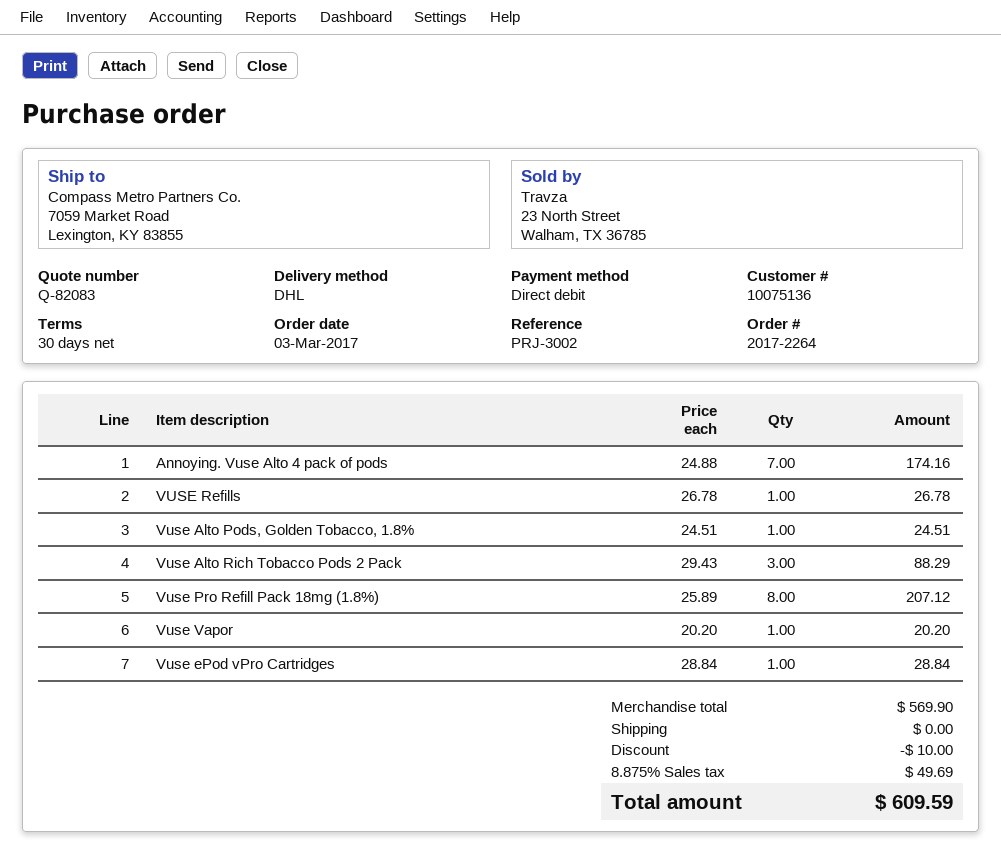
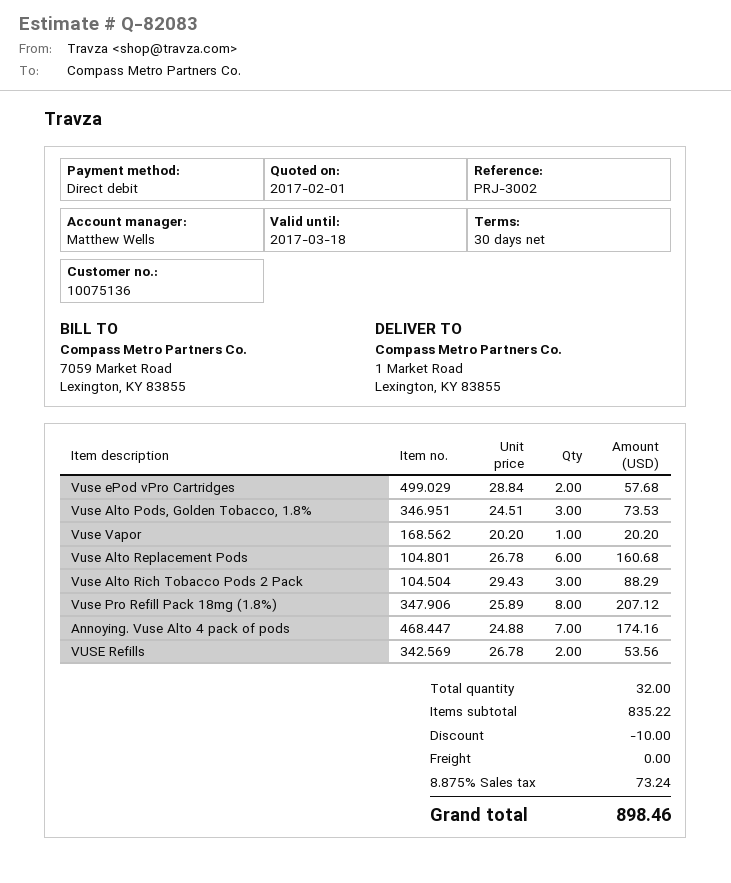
ship to: 7059 Market Road, Lexington, KY 83855 -> 1 Market Road, Lexington, KY 83855
VUSE Refills: 1 x 26.78 = 26.78 -> 2 x 26.78 = 53.56
Vuse Alto Pods, Golden Tobacco, 1.8%: 1 x 24.51 = 24.51 -> 3 x 24.51 = 73.53
Vuse ePod vPro Cartridges: 1 x 28.84 = 28.84 -> 2 x 28.84 = 57.68
Vuse Alto Replacement Pods: none -> 6 x 26.78 = 160.68
subtotal: 569.90 -> 835.22
tax: 8.875% = 49.69 -> 8.875% = 73.24
total: 609.59 -> 898.46

